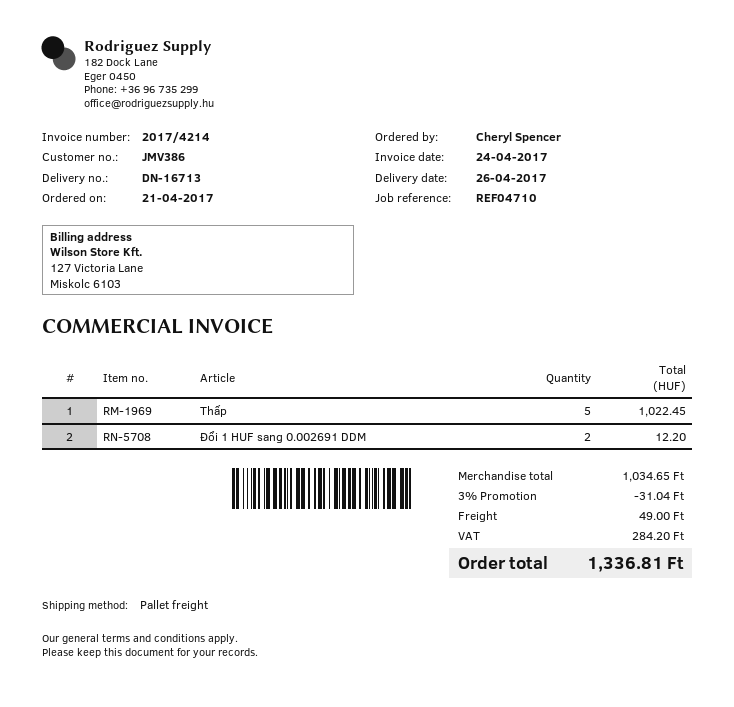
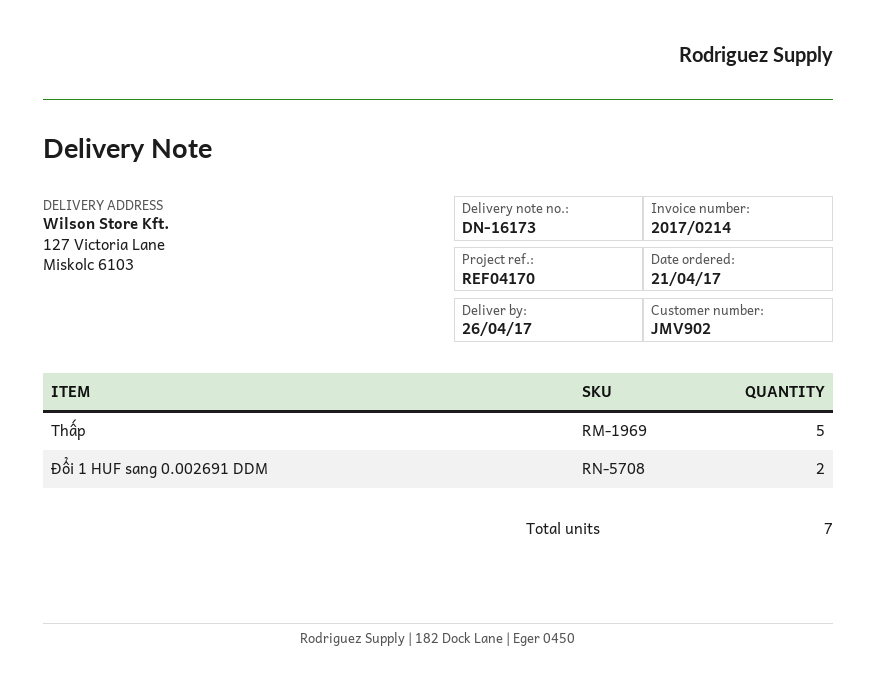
delivery note number: DN-16713 -> DN-16173
invoice number: 2017/4214 -> 2017/0214
customer number: JMV386 -> JMV902
reference: REF04710 -> REF04170

